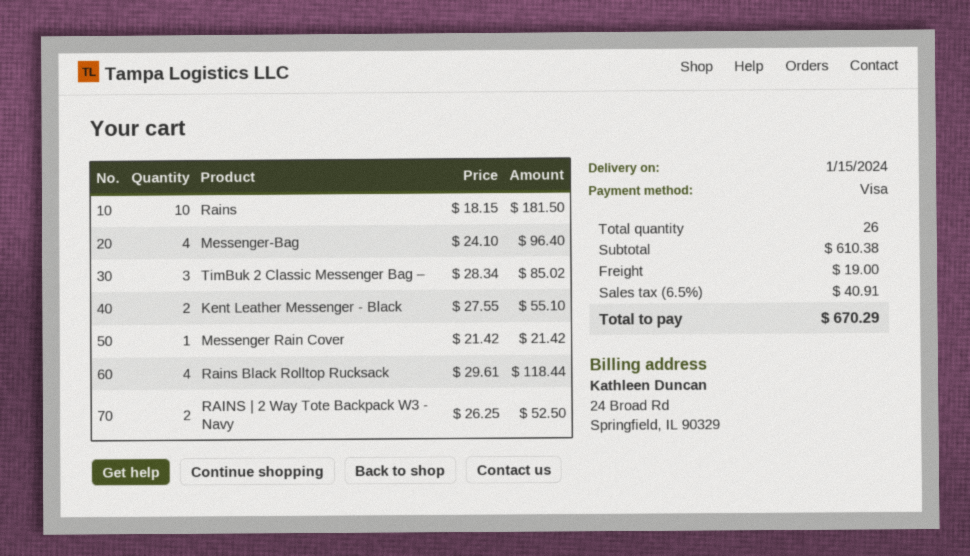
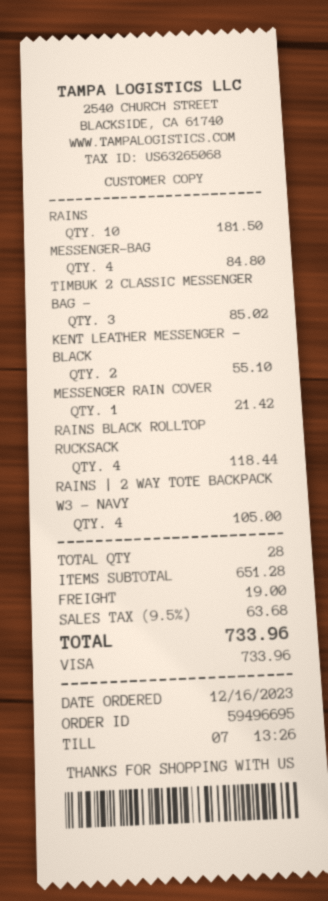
Messenger-Bag: 4 for 96.40 -> 4 for 84.80
RAINS | 2 Way Tote Backpack W3 - Navy: 2 for 52.50 -> 4 for 105.00
total quantity: 26 -> 28
subtotal: 610.38 -> 651.28
tax: 6.5% = 40.91 -> 9.5% = 63.68
total: 670.29 -> 733.96

